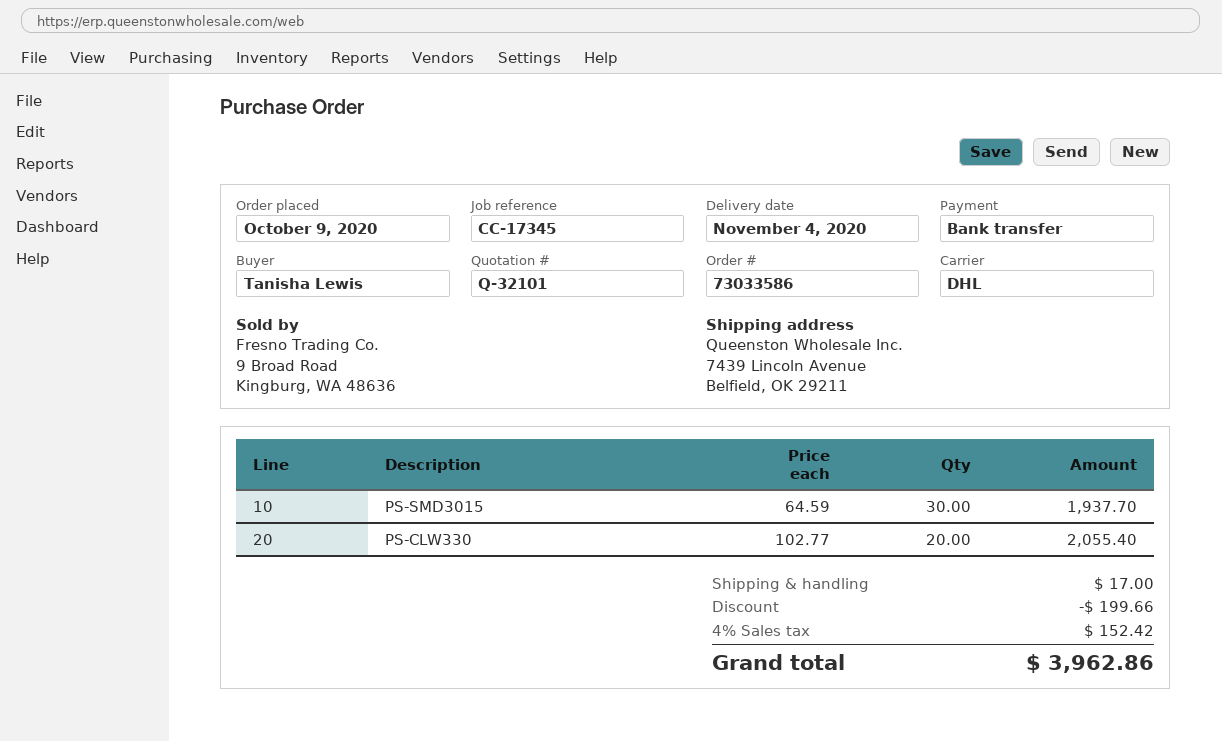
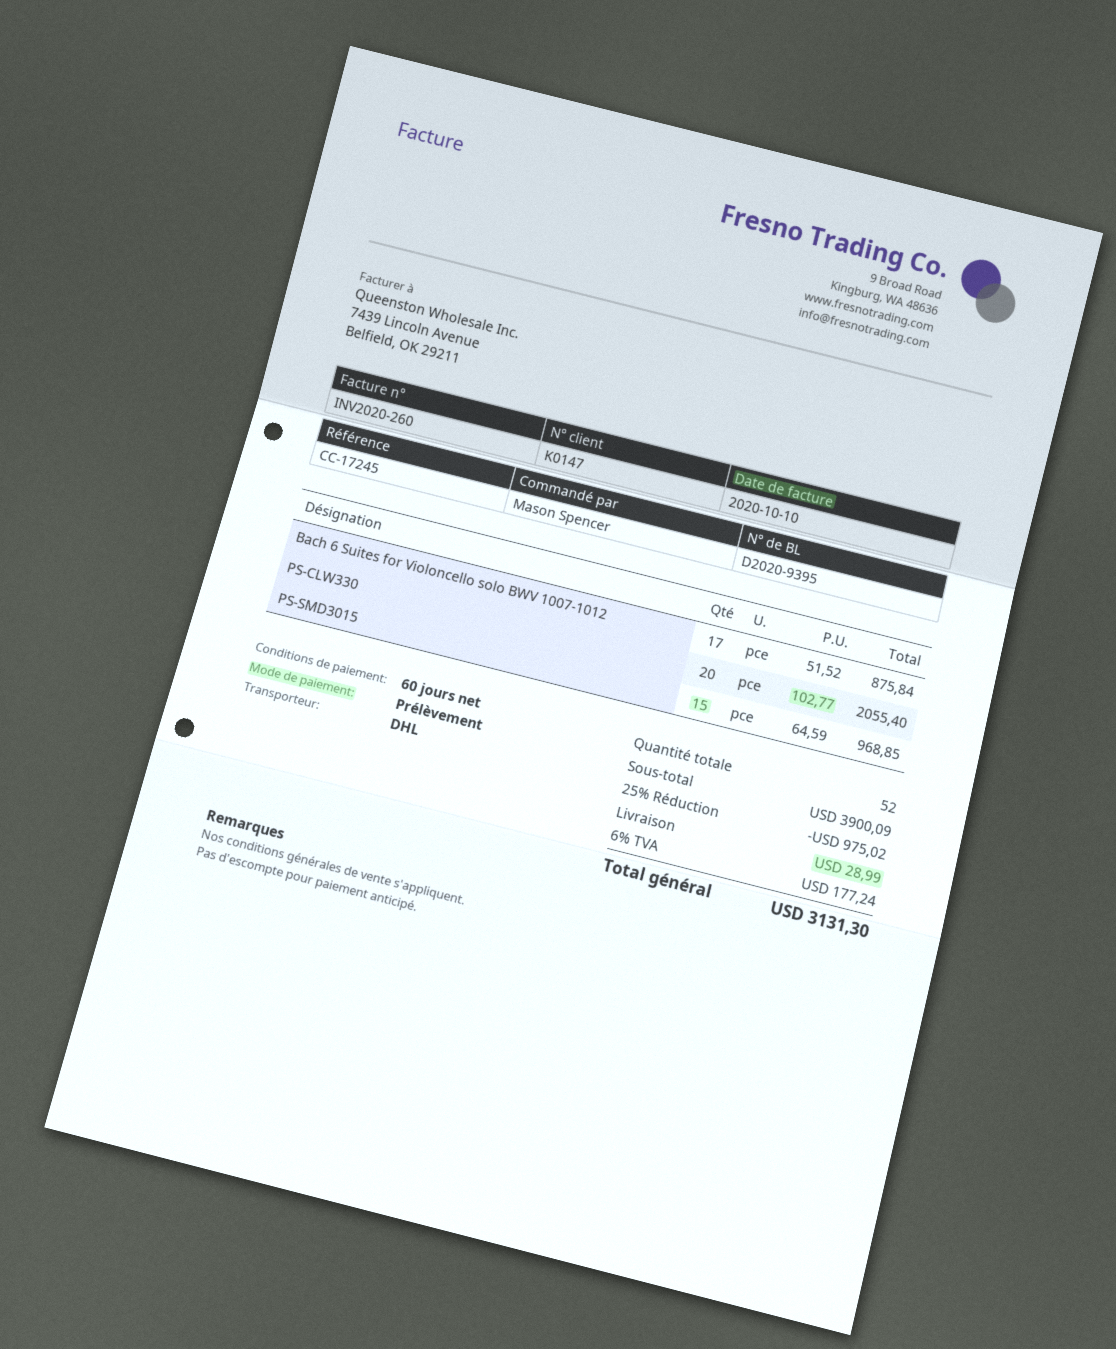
reference: CC-17345 -> CC-17245
ordered by: Tanisha Lewis -> Mason Spencer
payment method: bank transfer -> direct debit
PS-SMD3015: 30 x 64.59 = 1937.70 -> 15 x 64.59 = 968.85
Bach 6 Suites for Violoncello solo BWV 1007-1012: none -> 17 x 51.52 = 875.84
discount: 199.66 -> 975.02
shipping: 17.00 -> 28.99
tax: 4% = 152.42 -> 6% = 177.24
total: 3962.86 -> 3131.30

